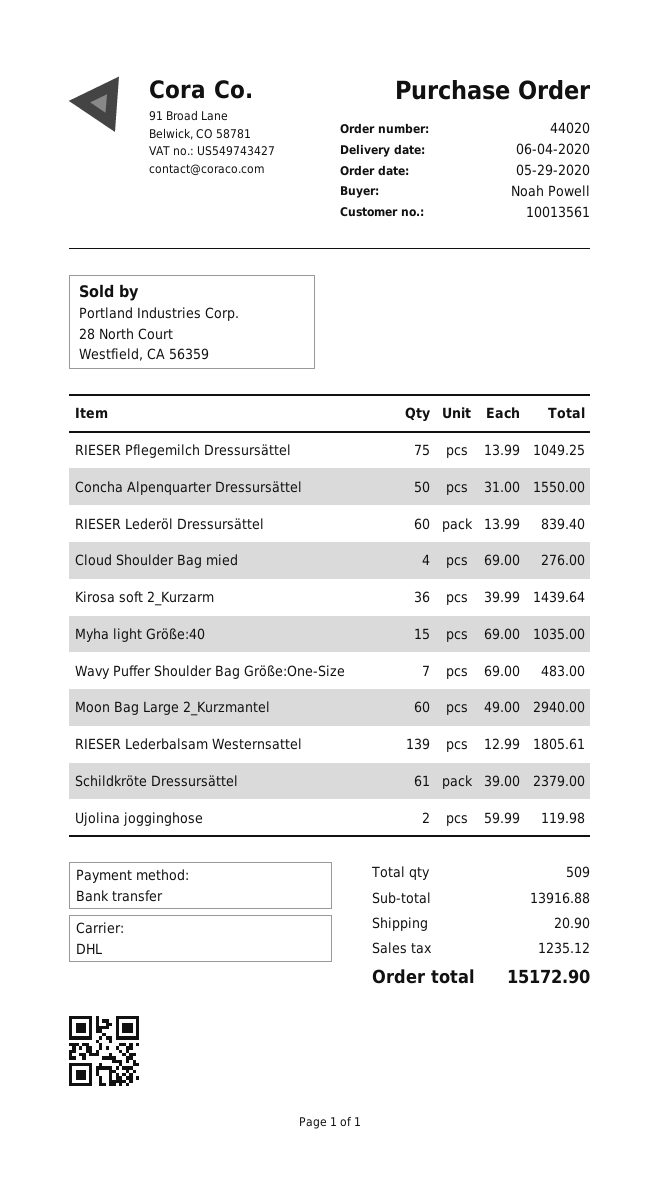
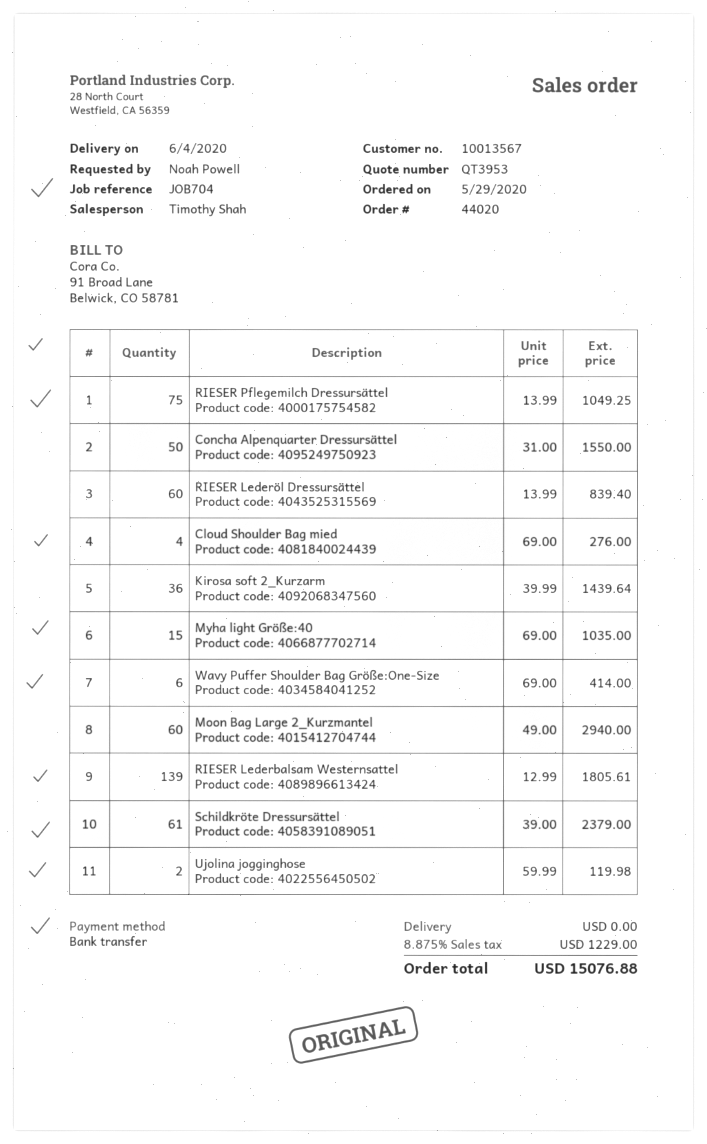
customer number: 10013561 -> 10013567
Wavy Puffer Shoulder Bag Größe:One-Size: 7 x 69.00 = 483.00 -> 6 x 69.00 = 414.00
shipping: 20.90 -> 0.00
tax: 1235.12 -> 1229.00
total: 15172.90 -> 15076.88

